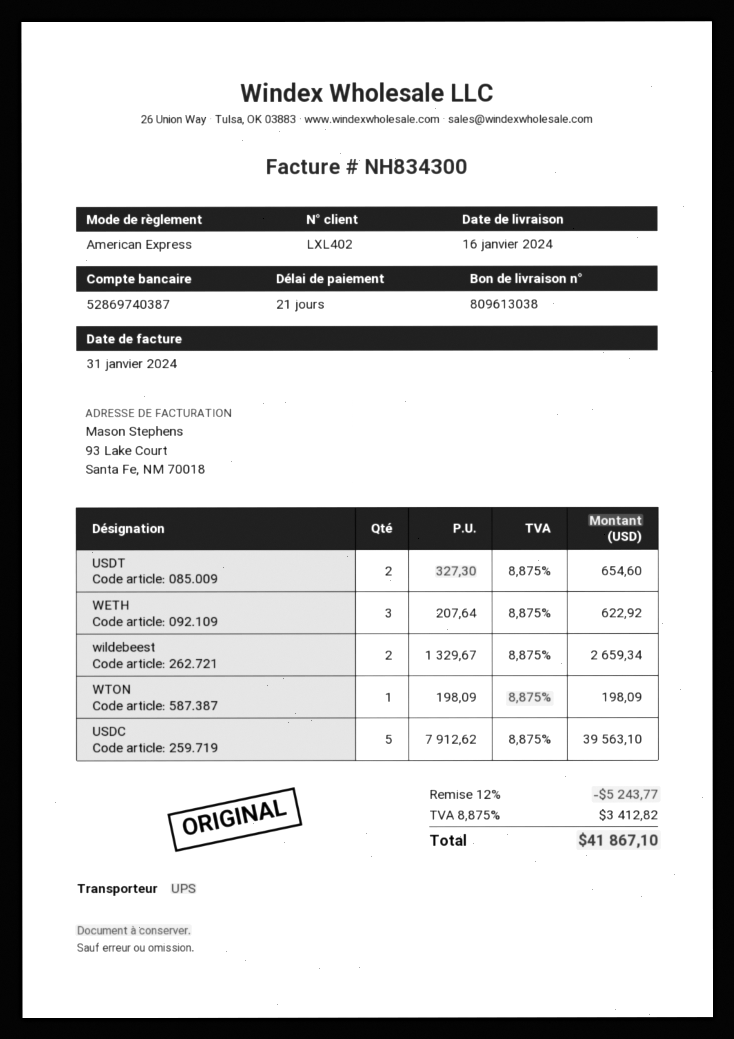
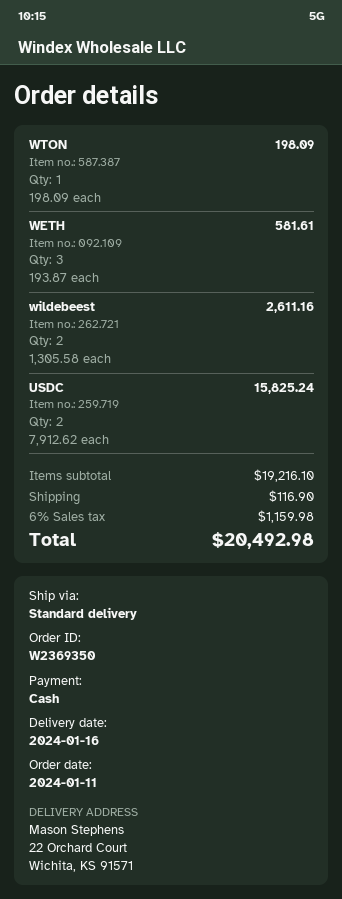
payment method: American Express -> cash
shipping method: UPS -> standard
USDT: 2 x 327.30 = 654.60 -> none
WETH: 3 x 207.64 = 622.92 -> 3 x 193.87 = 581.61
wildebeest: 2 x 1329.67 = 2659.34 -> 2 x 1305.58 = 2611.16
USDC: 5 x 7912.62 = 39563.10 -> 2 x 7912.62 = 15825.24
discount: 12% = 5243.77 -> none
shipping: none -> 116.90
tax: 8.875% = 3412.82 -> 6% = 1159.98
total: 41867.10 -> 20492.98

